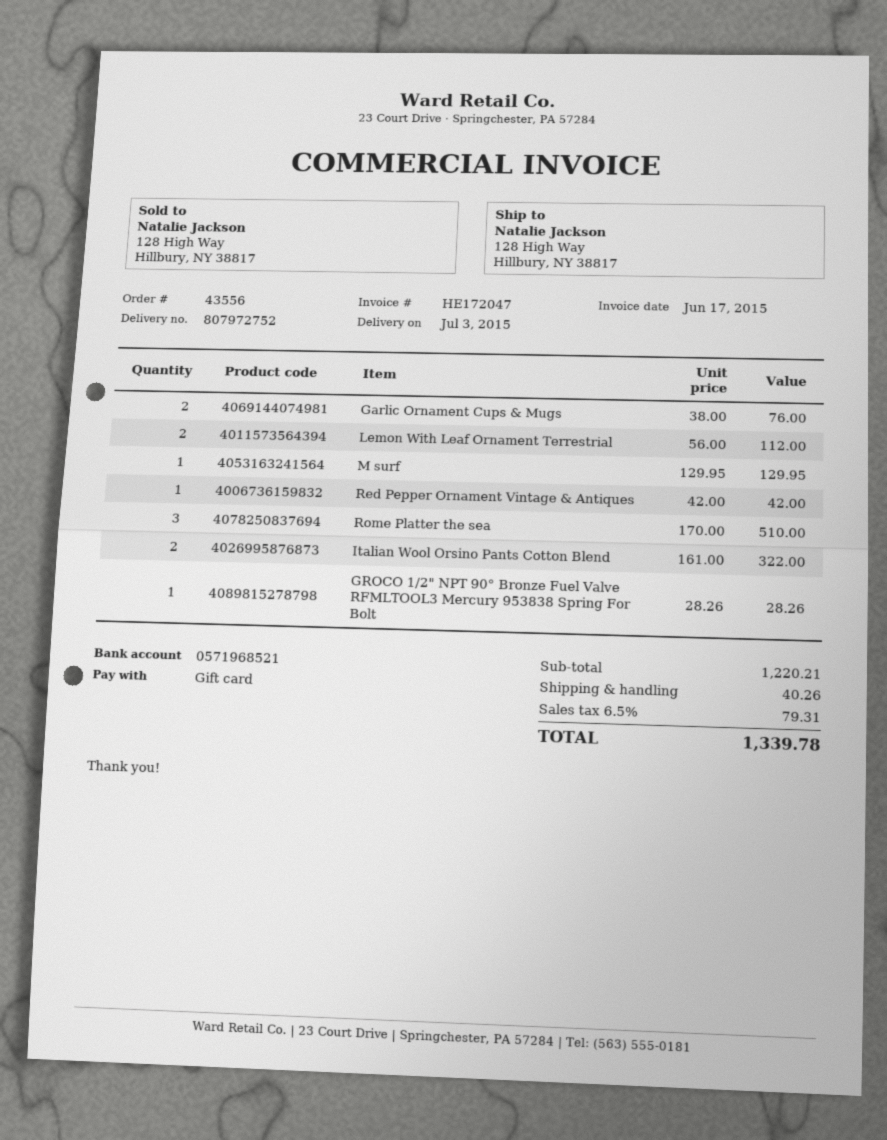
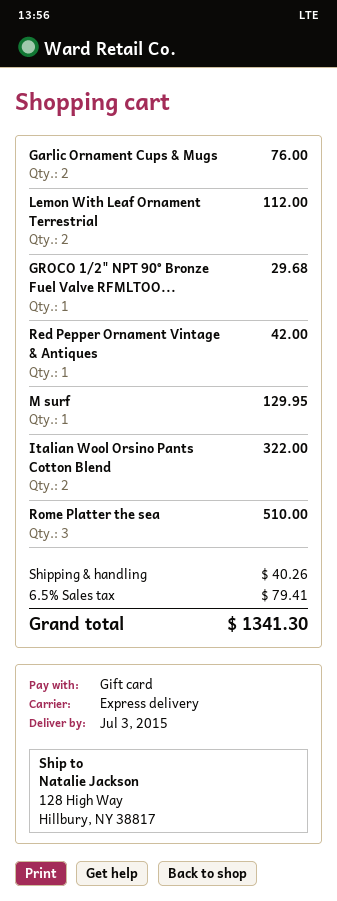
GROCO 1/2" NPT 90° Bronze Fuel Valve RFMLTOOL3 Mercury 953838 Spring For Bolt: 1 for 28.26 -> 1 for 29.68
tax: 6.5% = 79.31 -> 6.5% = 79.41
total: 1339.78 -> 1341.30

